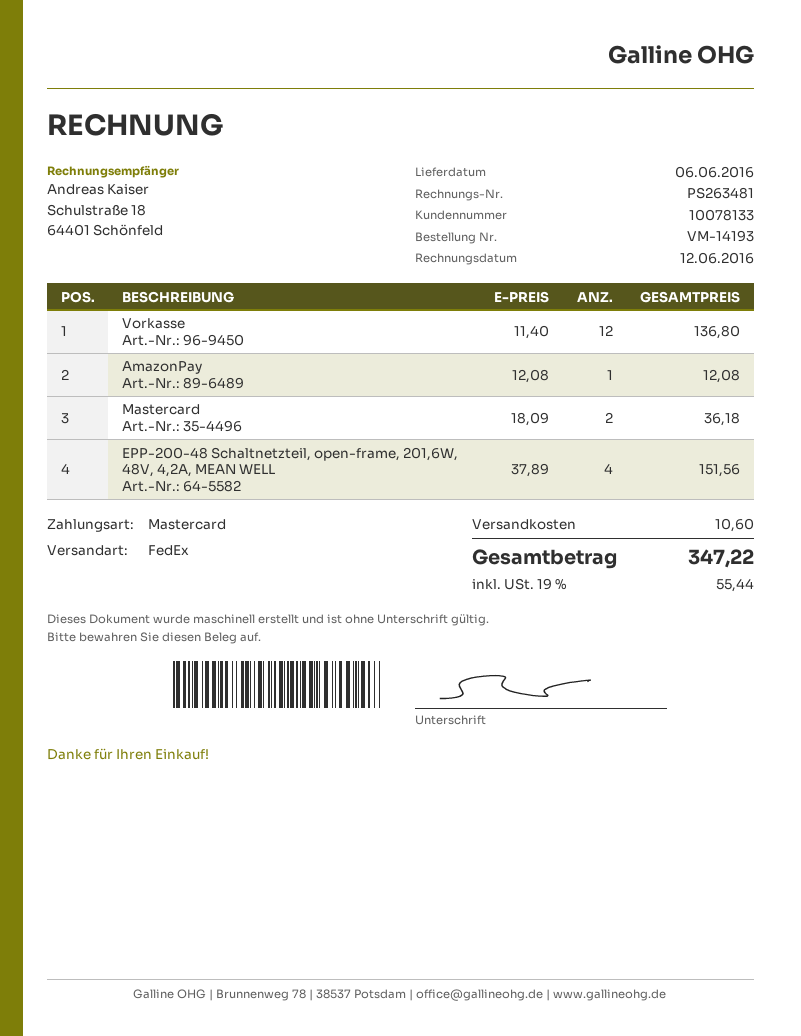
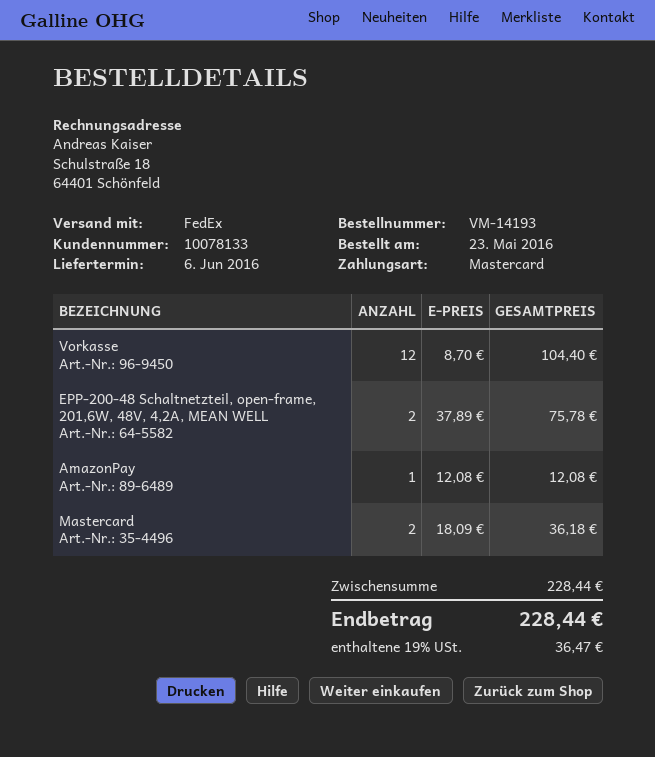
Vorkasse: 12 x 11.40 = 136.80 -> 12 x 8.70 = 104.40
EPP-200-48 Schaltnetzteil, open-frame, 201,6W, 48V, 4,2A, MEAN WELL: 4 x 37.89 = 151.56 -> 2 x 37.89 = 75.78
shipping: 10.60 -> none
tax: 19% = 55.44 -> 19% = 36.47
total: 347.22 -> 228.44

